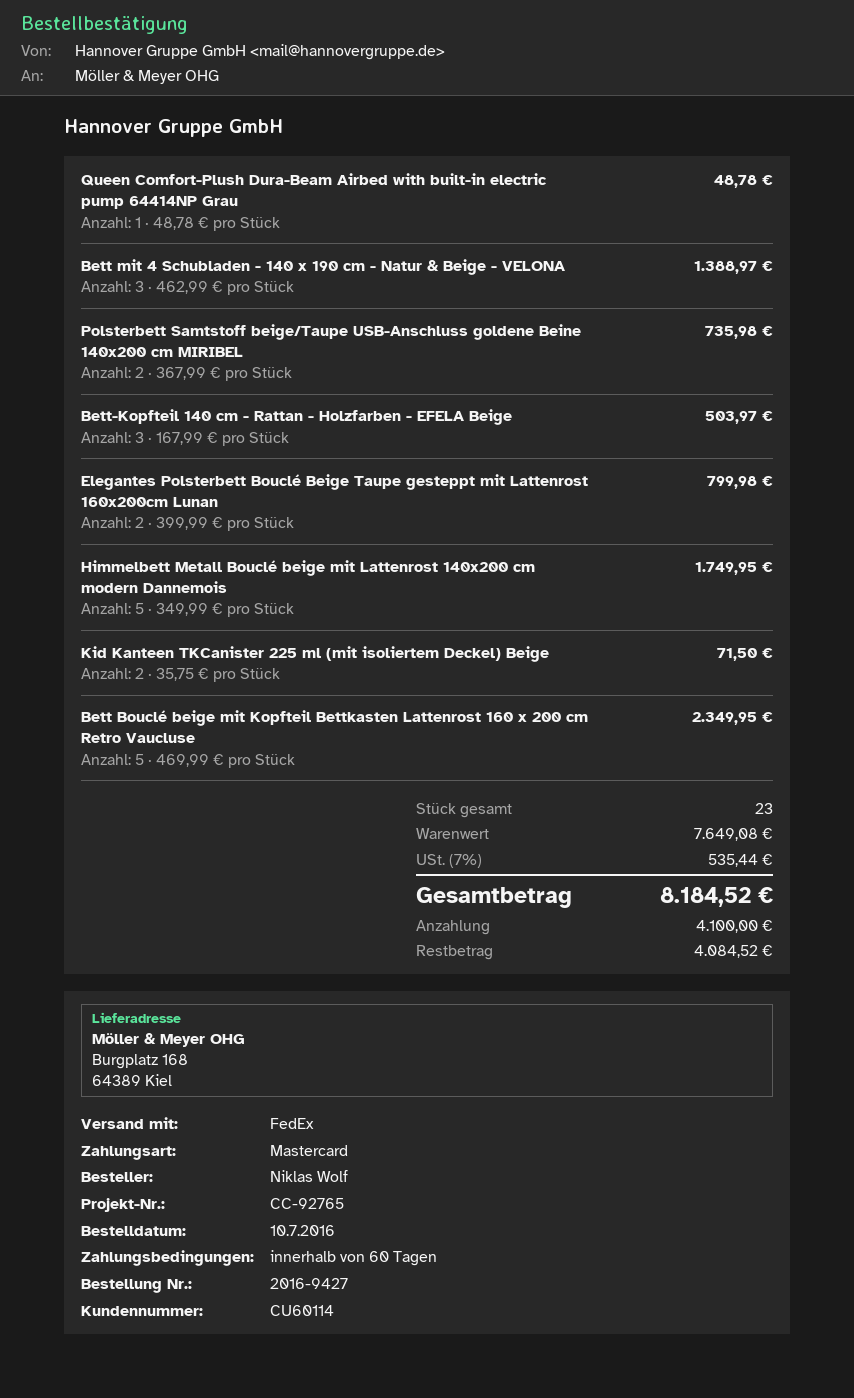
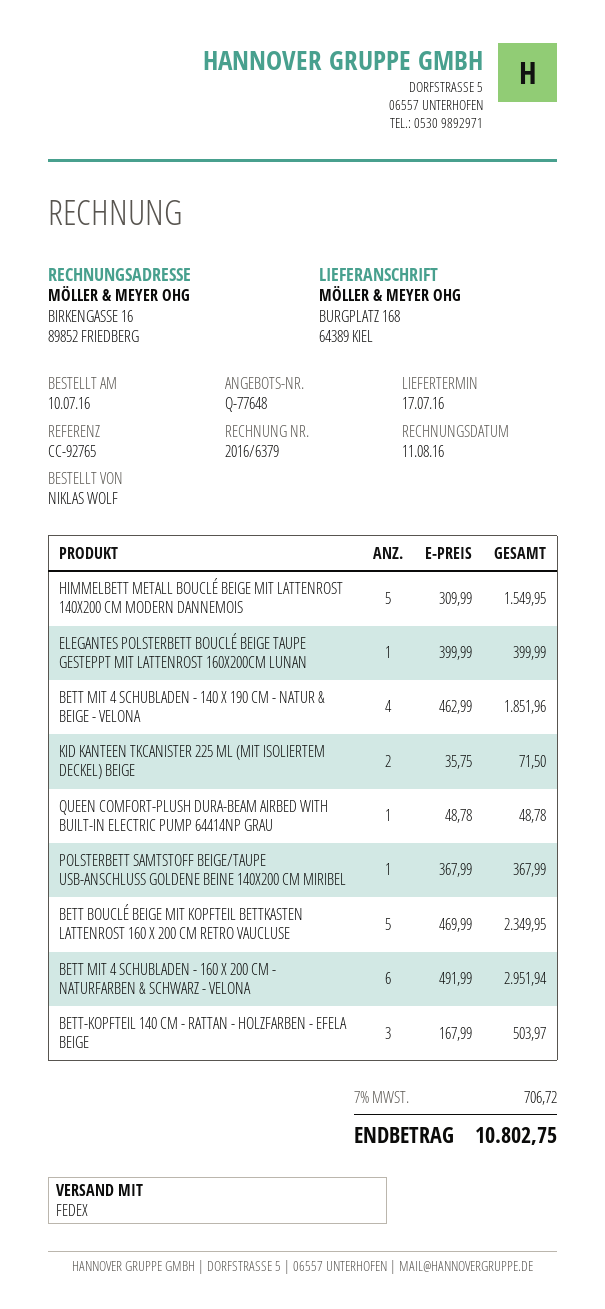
Bett mit 4 Schubladen - 140 x 190 cm - Natur & Beige - VELONA: 3 x 462.99 = 1388.97 -> 4 x 462.99 = 1851.96
Polsterbett Samtstoff beige/Taupe USB-Anschluss goldene Beine 140x200 cm MIRIBEL: 2 x 367.99 = 735.98 -> 1 x 367.99 = 367.99
Elegantes Polsterbett Bouclé Beige Taupe gesteppt mit Lattenrost 160x200cm Lunan: 2 x 399.99 = 799.98 -> 1 x 399.99 = 399.99
Himmelbett Metall Bouclé beige mit Lattenrost 140x200 cm modern Dannemois: 5 x 349.99 = 1749.95 -> 5 x 309.99 = 1549.95
BETT MIT 4 SCHUBLADEN - 160 X 200 CM - NATURFARBEN & SCHWARZ - VELONA: none -> 6 x 491.99 = 2951.94
tax: 7% = 535.44 -> 7% = 706.72
total: 8184.52 -> 10802.75

